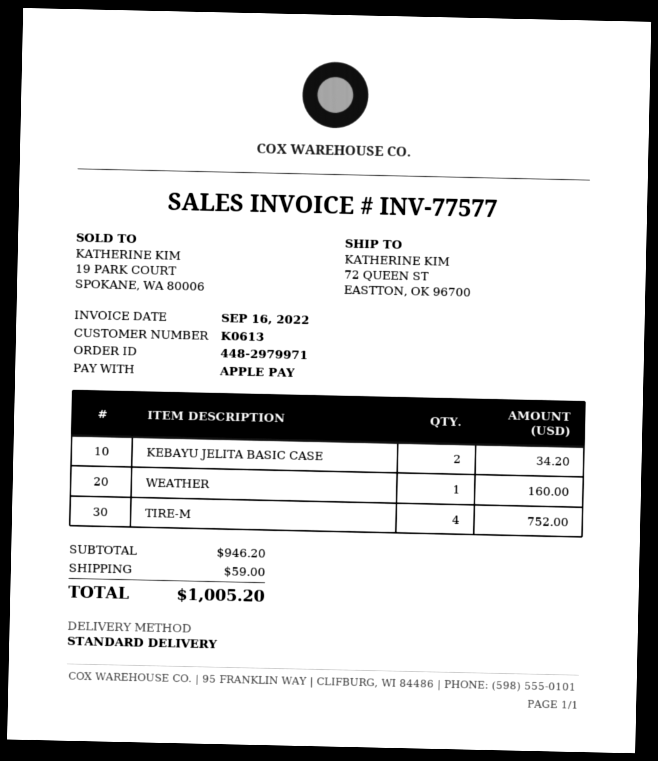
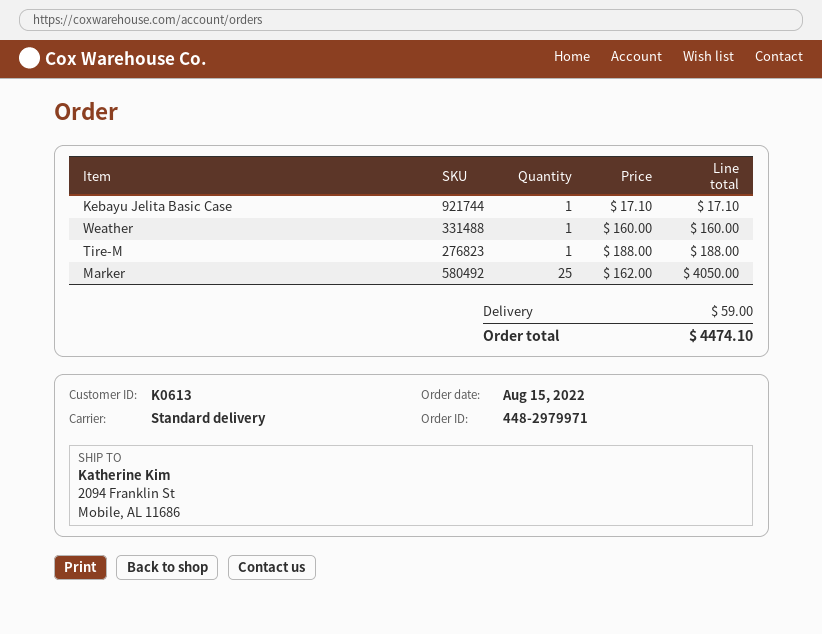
ship to: 72 QUEEN ST, EASTTON, OK 96700 -> 2094 Franklin St, Mobile, AL 11686
KEBAYU JELITA BASIC CASE: 2 for 34.20 -> 1 for 17.10
TIRE-M: 4 for 752.00 -> 1 for 188.00
Marker: none -> 25 for 4050.00
total: 1005.20 -> 4474.10

